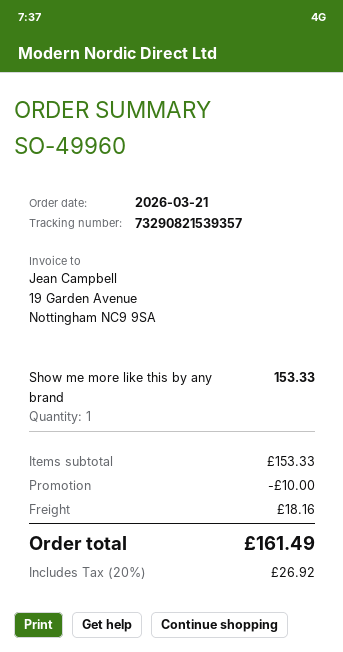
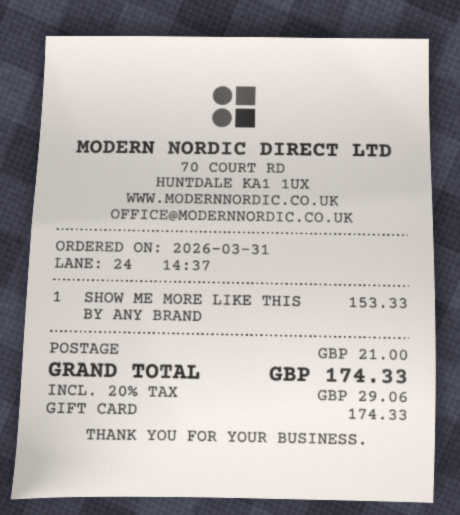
order date: 2026-03-21 -> 2026-03-31
discount: 10.00 -> none
shipping: 18.16 -> 21.00
tax: 20% = 26.92 -> 20% = 29.06
total: 161.49 -> 174.33

